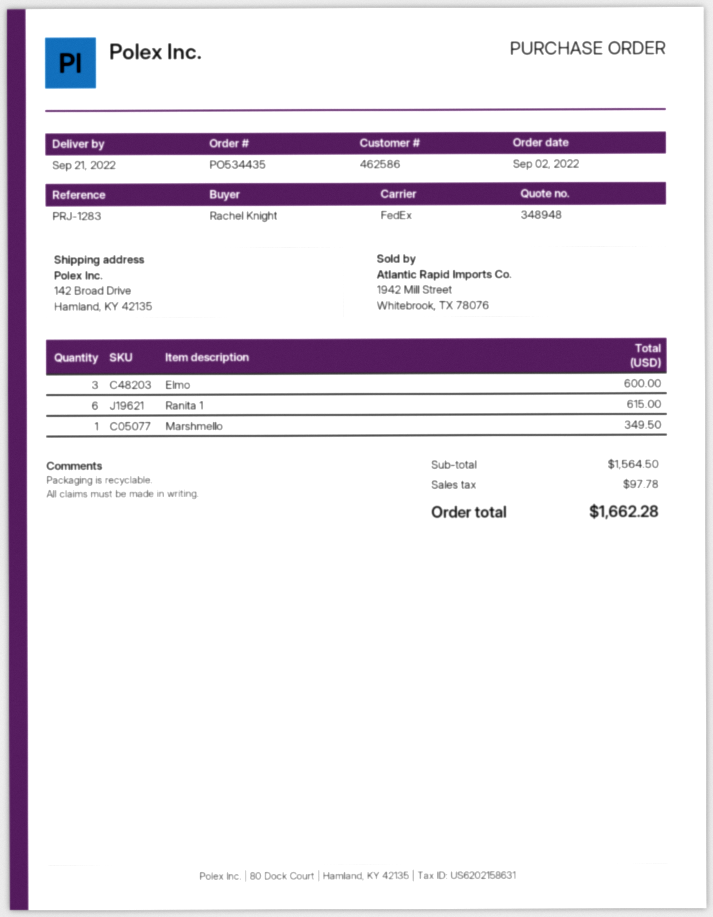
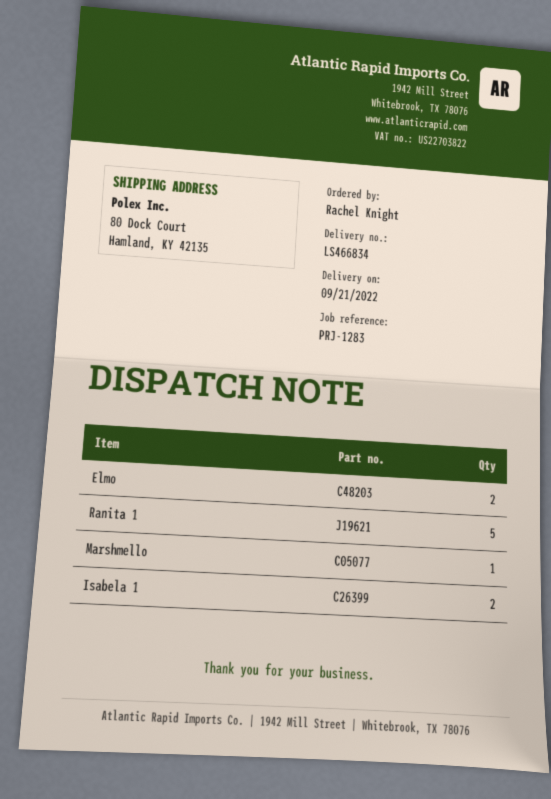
ship to: 142 Broad Drive, Hamland, KY 42135 -> 80 Dock Court, Hamland, KY 42135
Elmo: 3 -> 2
Ranita 1: 6 -> 5
Isabela 1: none -> 2

